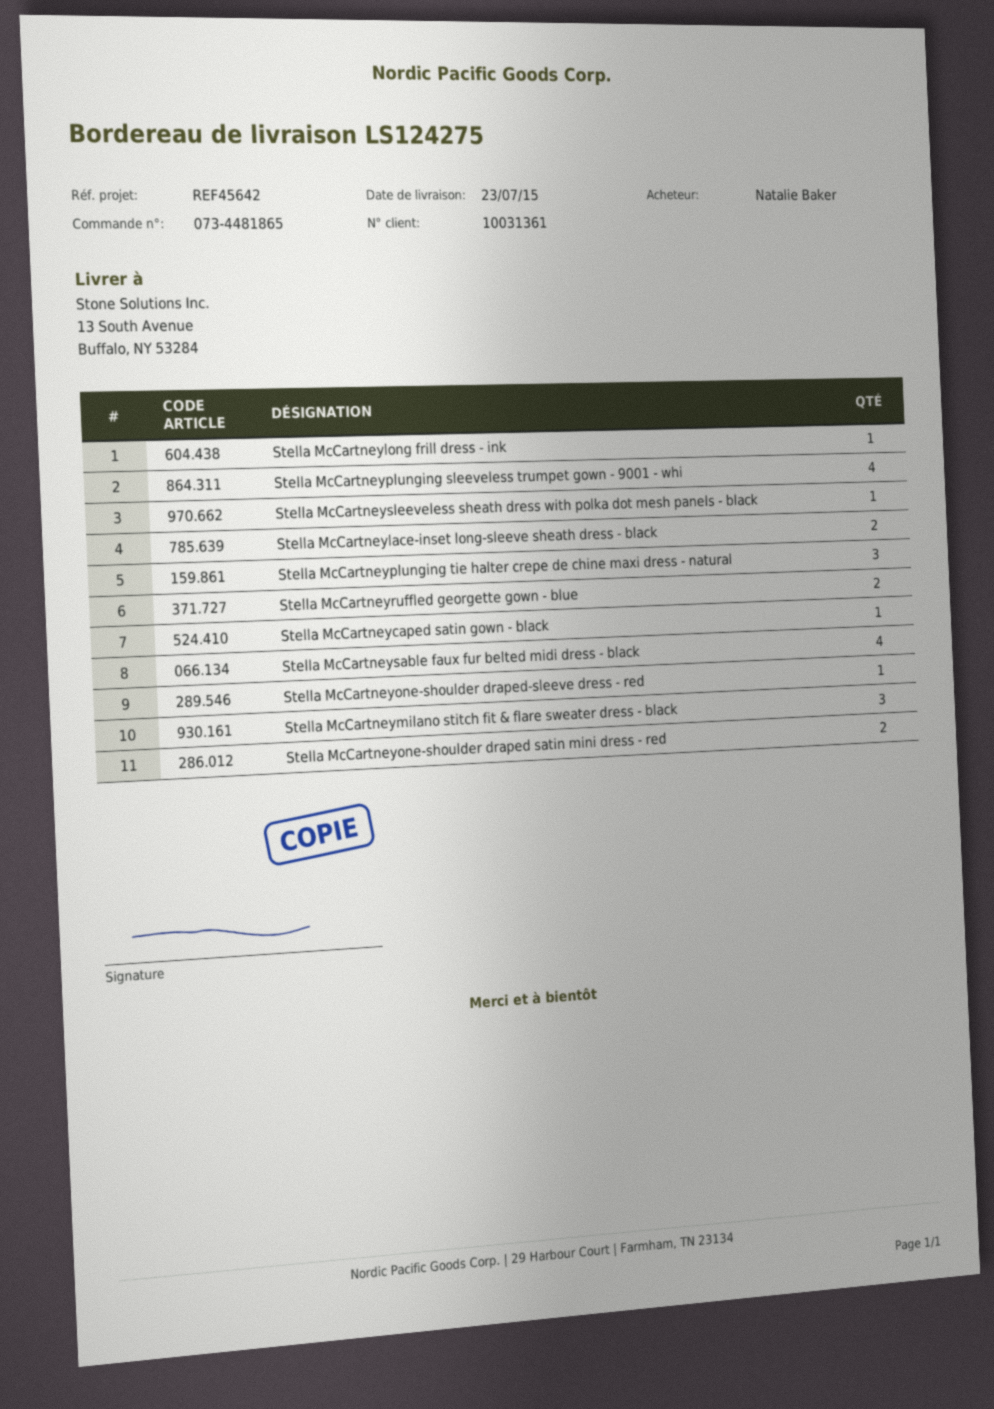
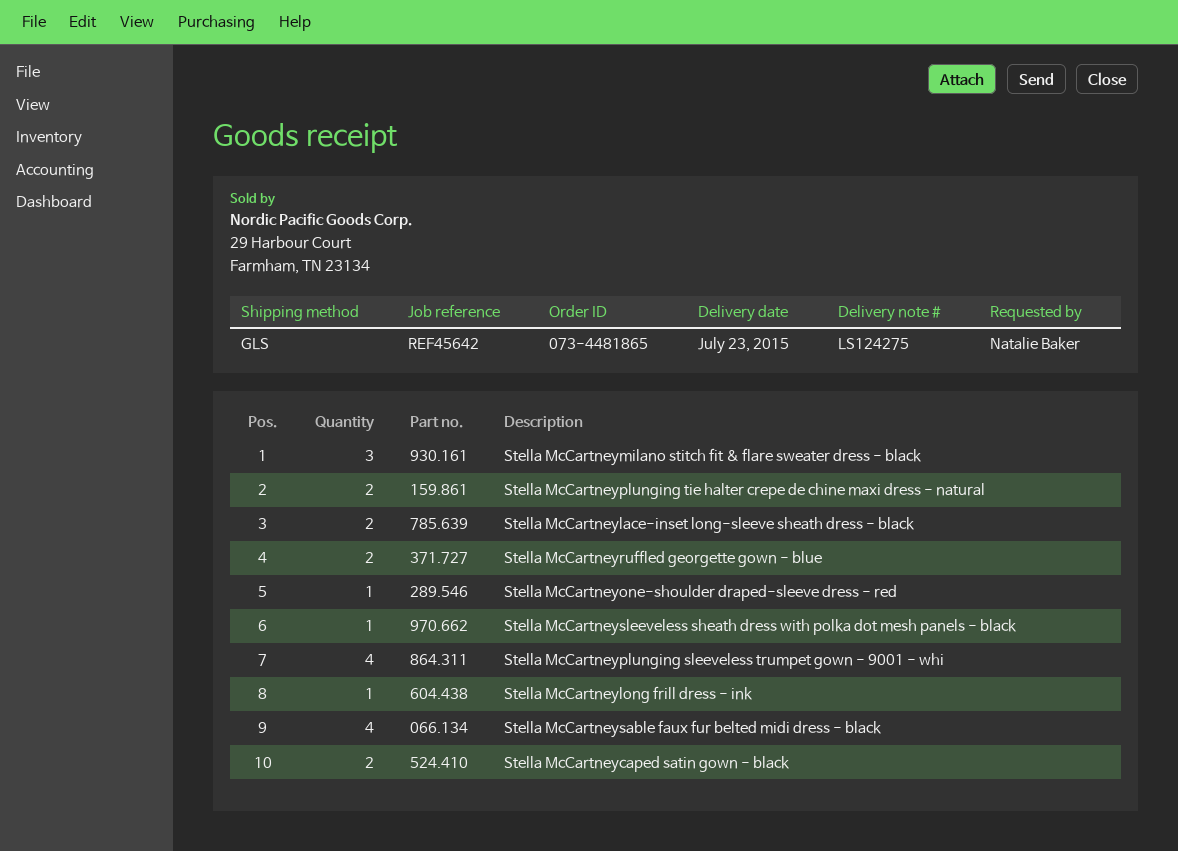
Stella McCartneyplunging tie halter crepe de chine maxi dress - natural: 3 -> 2
Stella McCartneycaped satin gown - black: 1 -> 2
Stella McCartneyone-shoulder draped satin mini dress - red: 2 -> none

